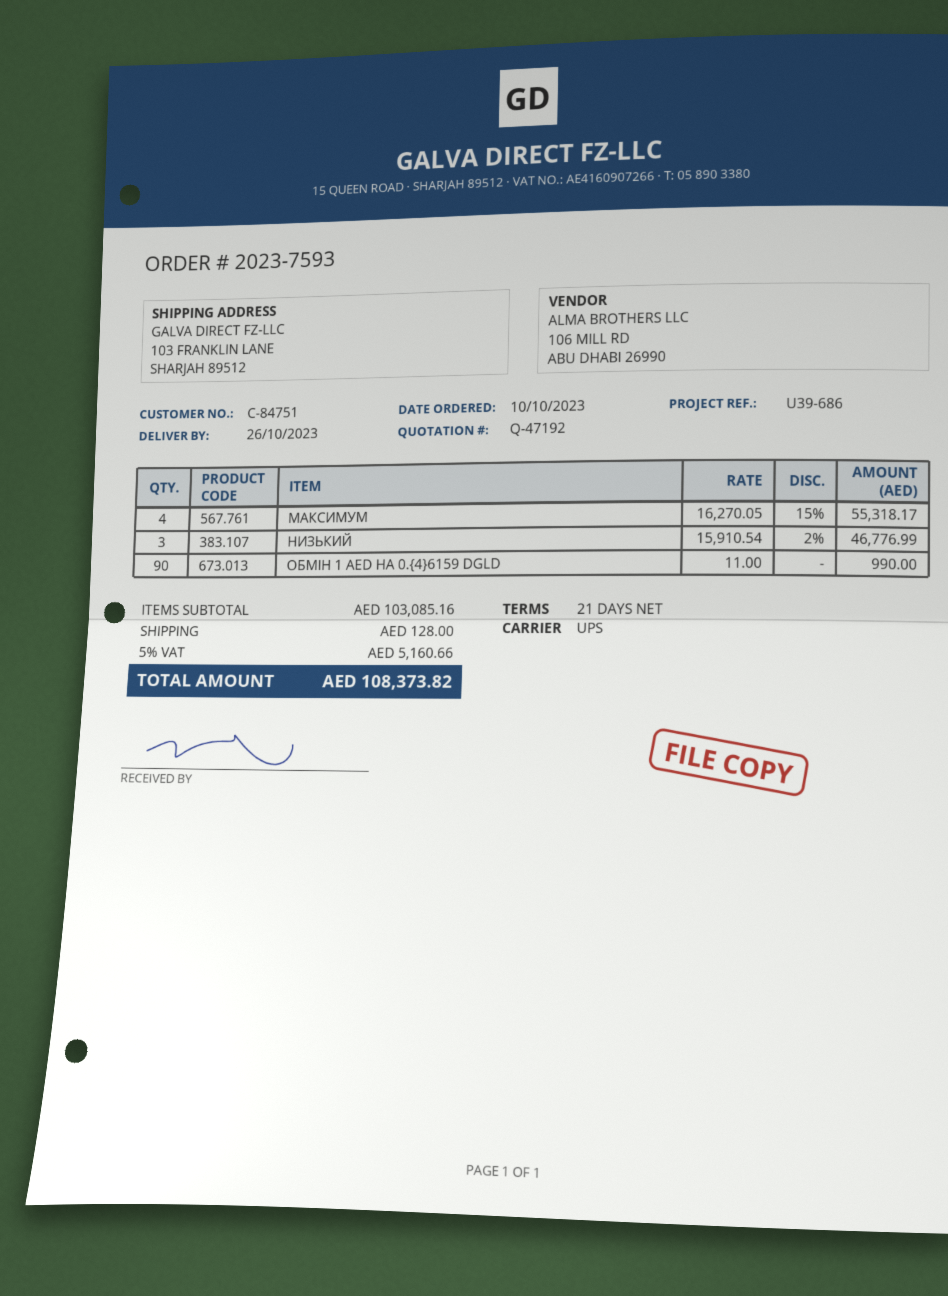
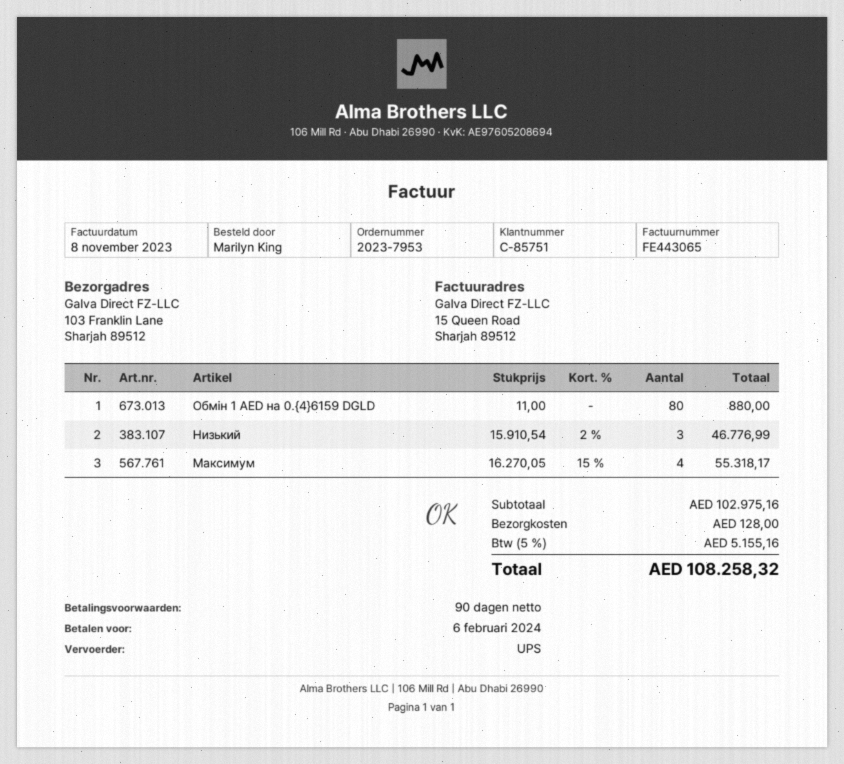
order number: 2023-7593 -> 2023-7953
payment terms: 21 days -> 90 days
customer number: C-84751 -> C-85751
ОБМІН 1 AED НА 0.{4}6159 DGLD: 90 x 11.00 = 990.00 -> 80 x 11.00 = 880.00
subtotal: 103085.16 -> 102975.16
tax: 5% = 5160.66 -> 5% = 5155.16
total: 108373.82 -> 108258.32

